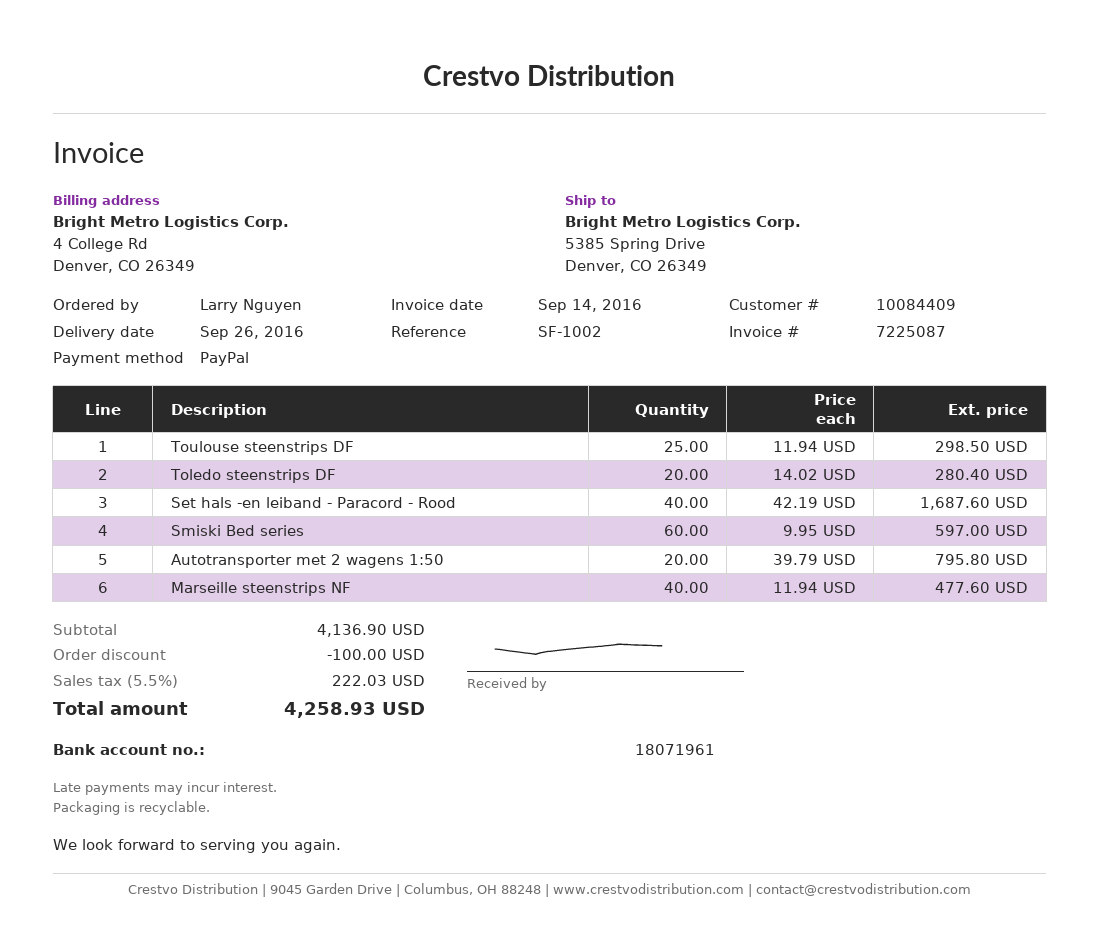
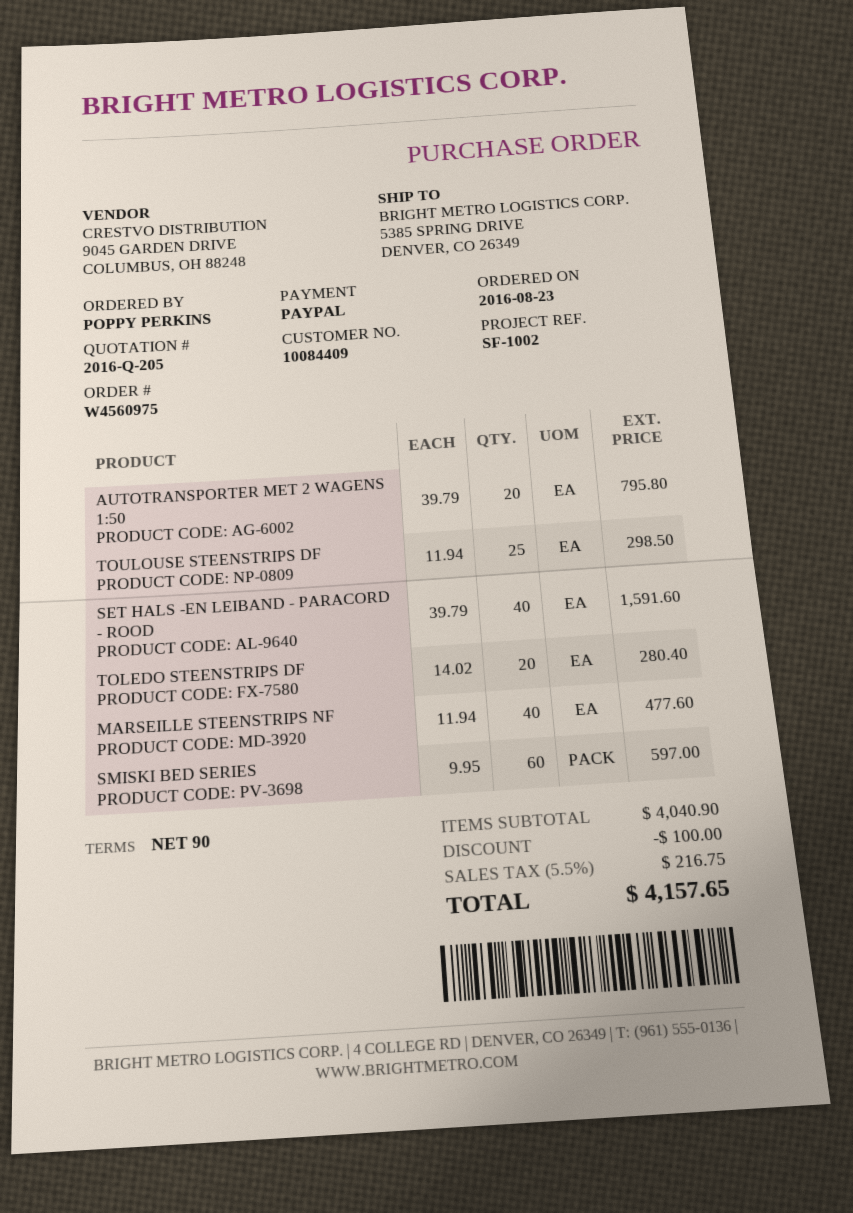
ordered by: Larry Nguyen -> POPPY PERKINS
Set hals -en leiband - Paracord - Rood: 40 x 42.19 = 1687.60 -> 40 x 39.79 = 1591.60
subtotal: 4136.90 -> 4040.90
tax: 5.5% = 222.03 -> 5.5% = 216.75
total: 4258.93 -> 4157.65

